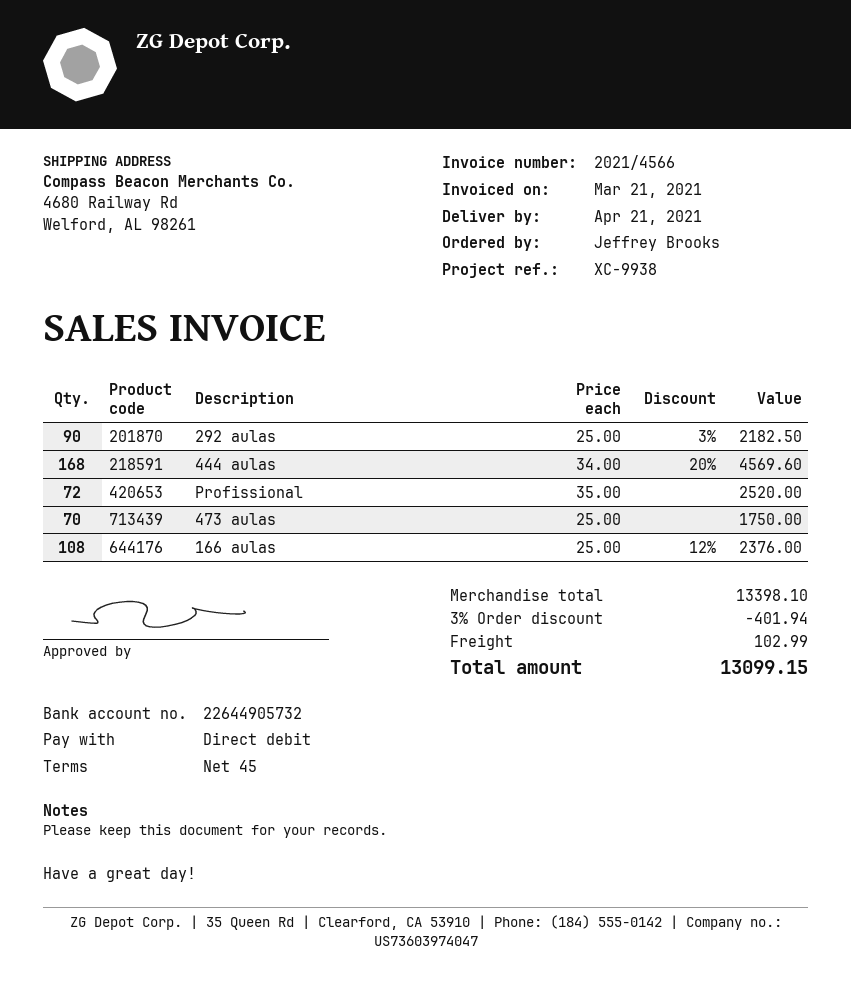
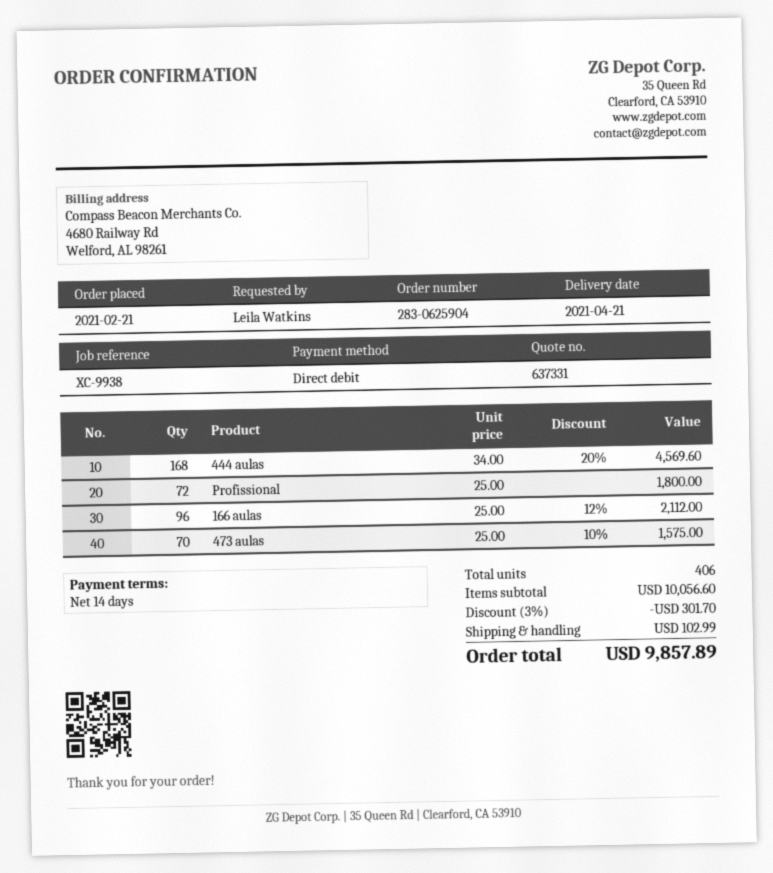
payment terms: 45 days -> 14 days
ordered by: Jeffrey Brooks -> Leila Watkins
292 aulas: 90 x 25.00 - 3% = 2182.50 -> none
Profissional: 72 x 35.00 = 2520.00 -> 72 x 25.00 = 1800.00
473 aulas: 70 x 25.00 = 1750.00 -> 70 x 25.00 - 10% = 1575.00
166 aulas: 108 x 25.00 - 12% = 2376.00 -> 96 x 25.00 - 12% = 2112.00
subtotal: 13398.10 -> 10056.60
discount: 3% = 401.94 -> 3% = 301.70
total: 13099.15 -> 9857.89

